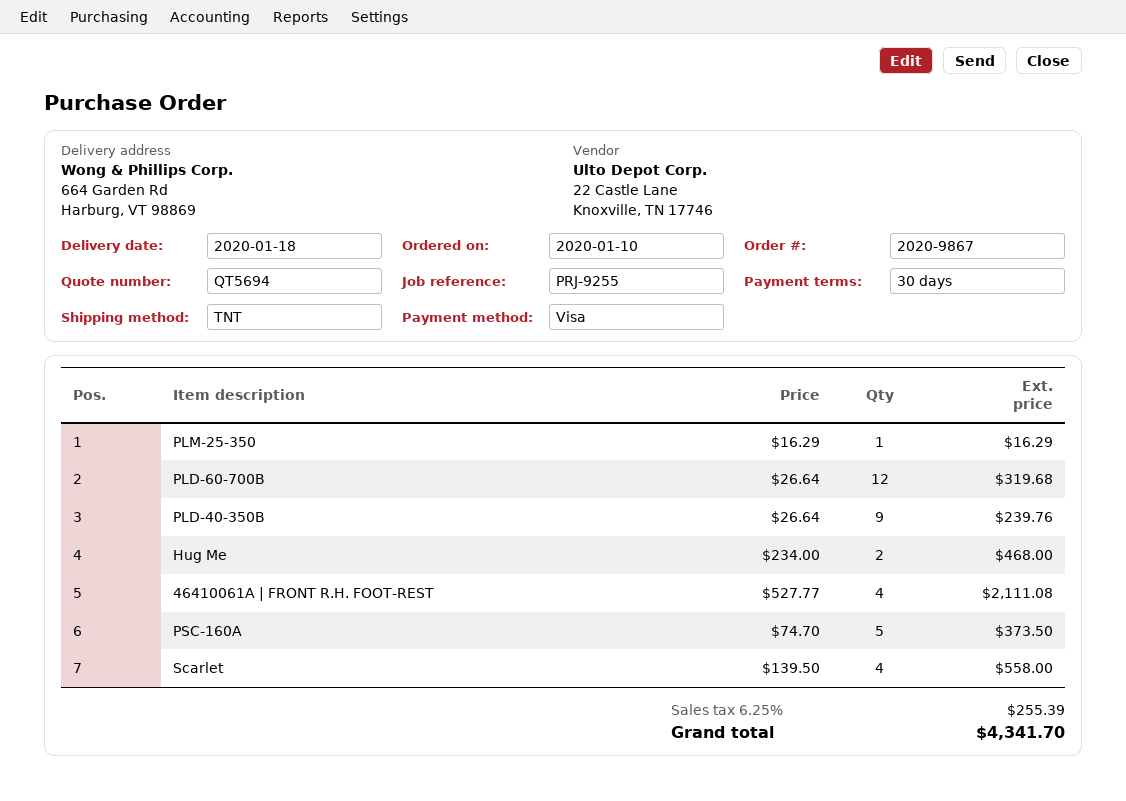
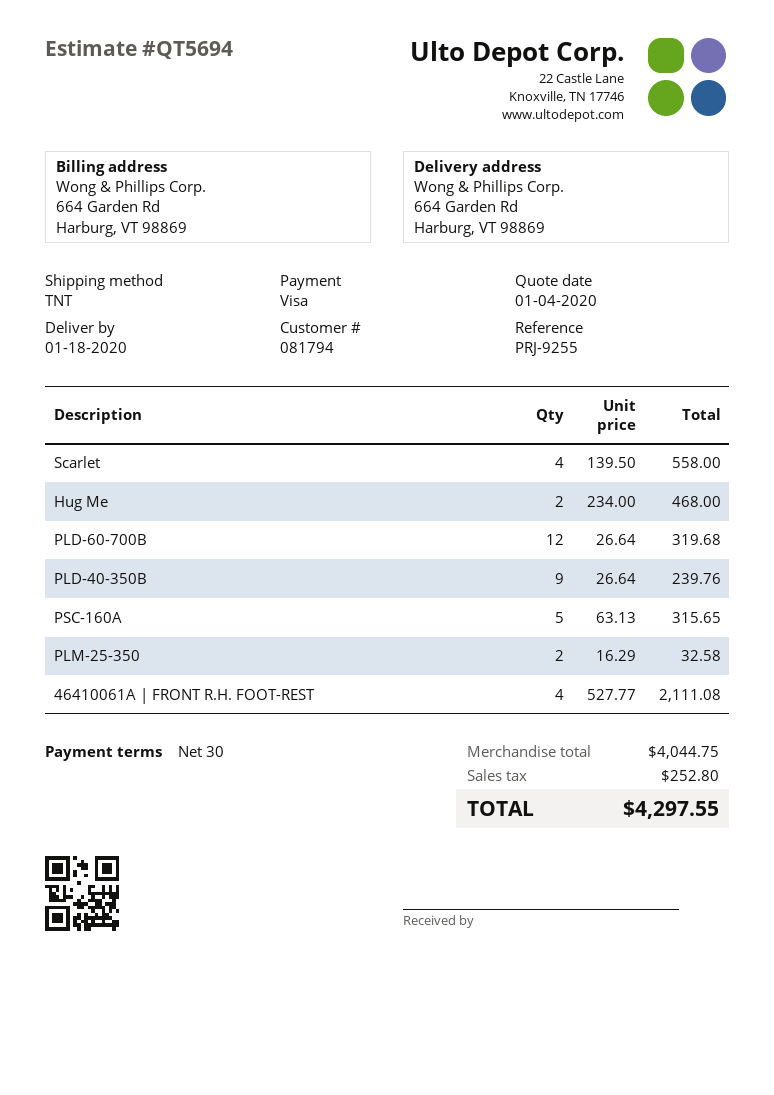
PLM-25-350: 1 x 16.29 = 16.29 -> 2 x 16.29 = 32.58
PSC-160A: 5 x 74.70 = 373.50 -> 5 x 63.13 = 315.65
tax: 255.39 -> 252.80
total: 4341.70 -> 4297.55

